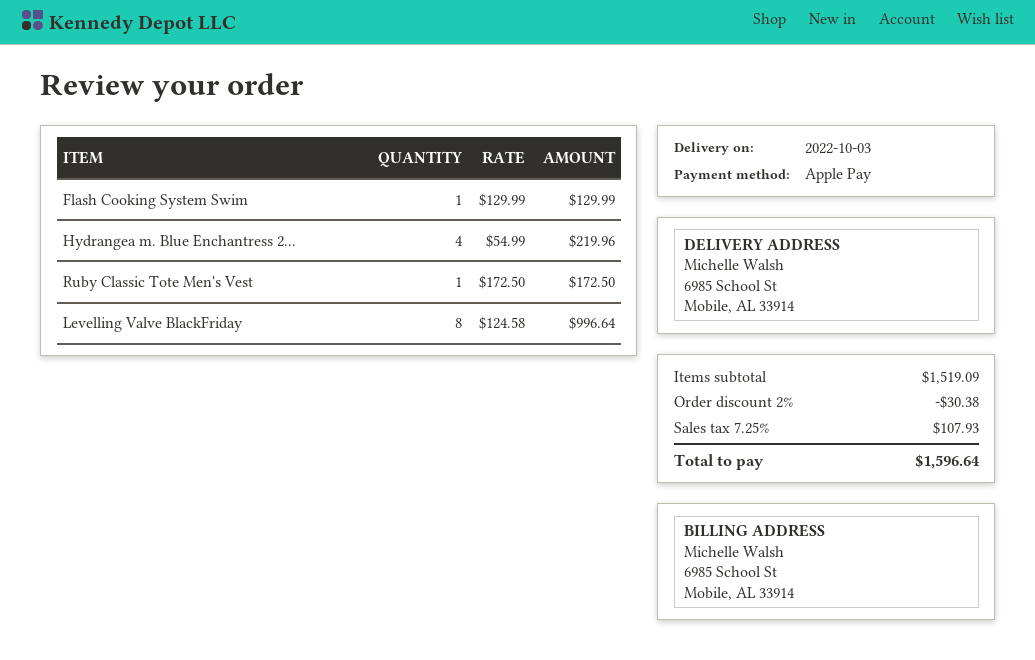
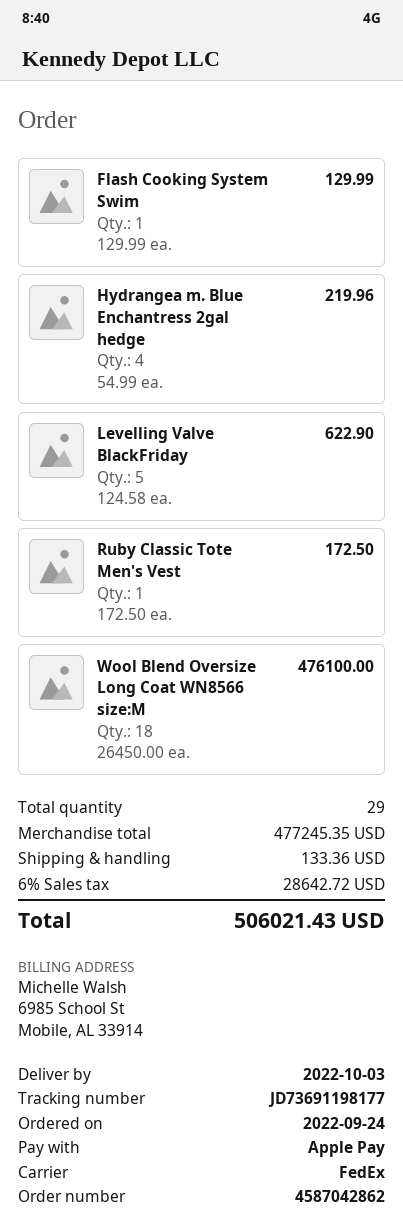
Levelling Valve BlackFriday: 8 x 124.58 = 996.64 -> 5 x 124.58 = 622.90
Wool Blend Oversize Long Coat WN8566 size:M: none -> 18 x 26450.00 = 476100.00
subtotal: 1519.09 -> 477245.35
discount: 2% = 30.38 -> none
shipping: none -> 133.36
tax: 7.25% = 107.93 -> 6% = 28642.72
total: 1596.64 -> 506021.43

